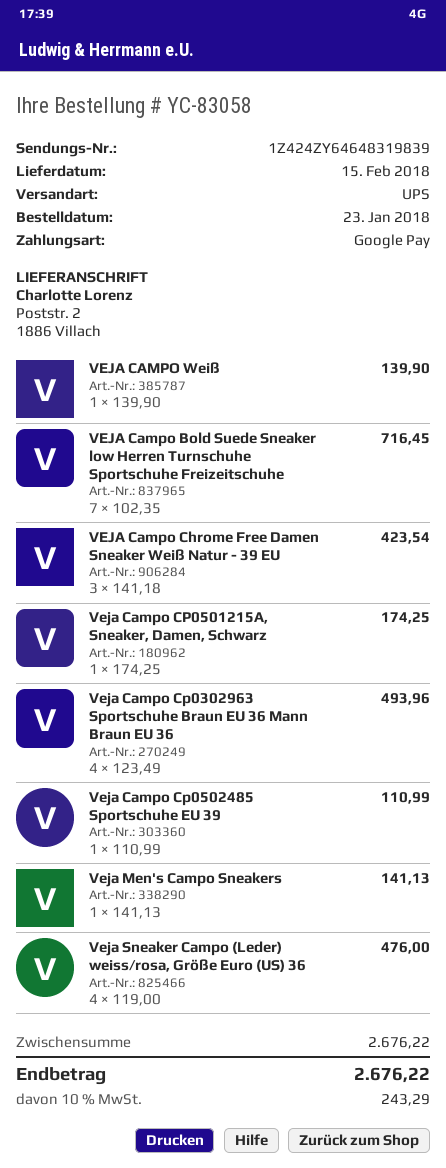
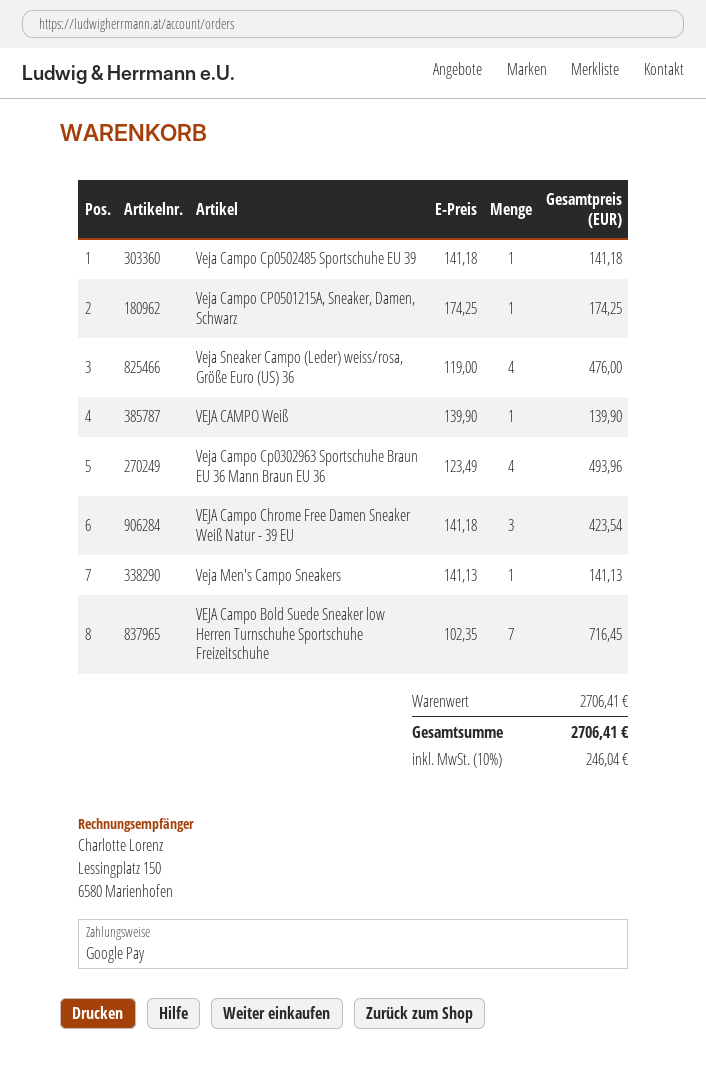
Veja Campo Cp0502485 Sportschuhe EU 39: 1 x 110.99 = 110.99 -> 1 x 141.18 = 141.18
subtotal: 2676.22 -> 2706.41
tax: 10% = 243.29 -> 10% = 246.04
total: 2676.22 -> 2706.41

